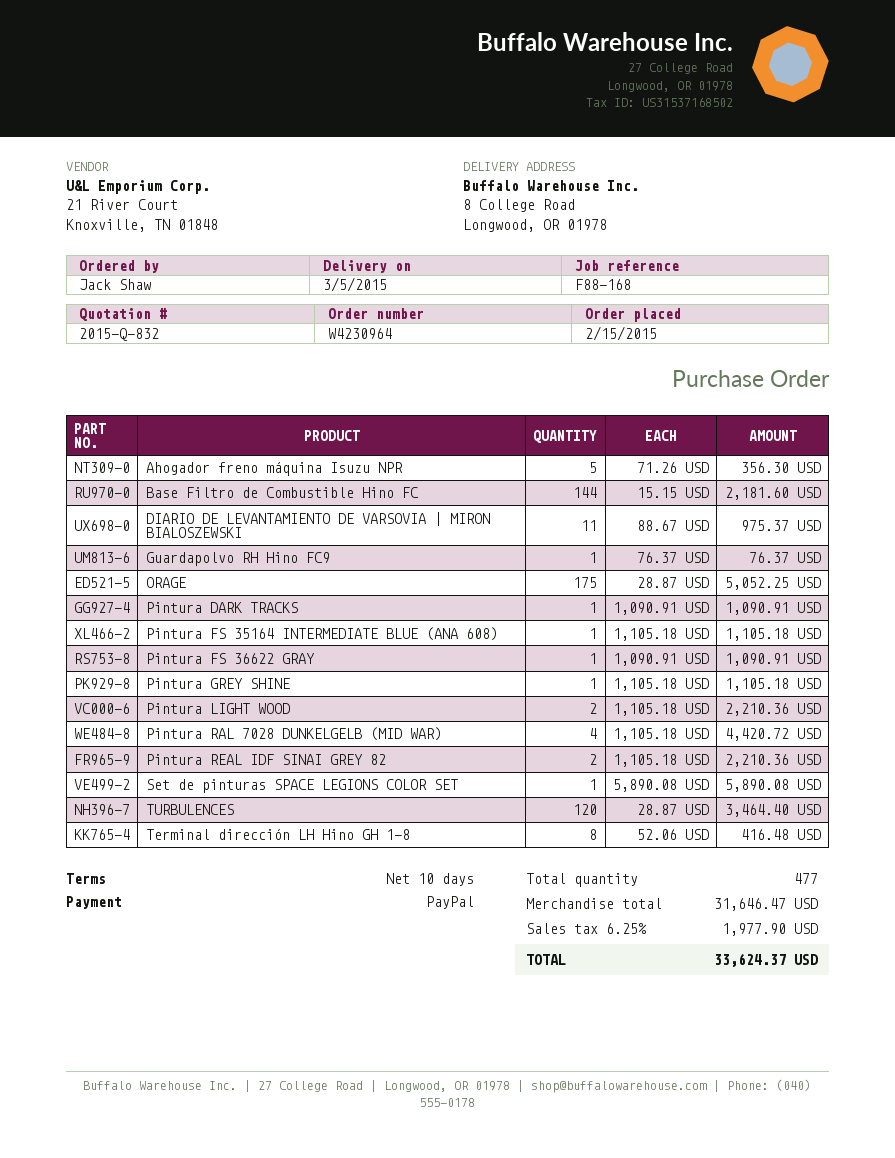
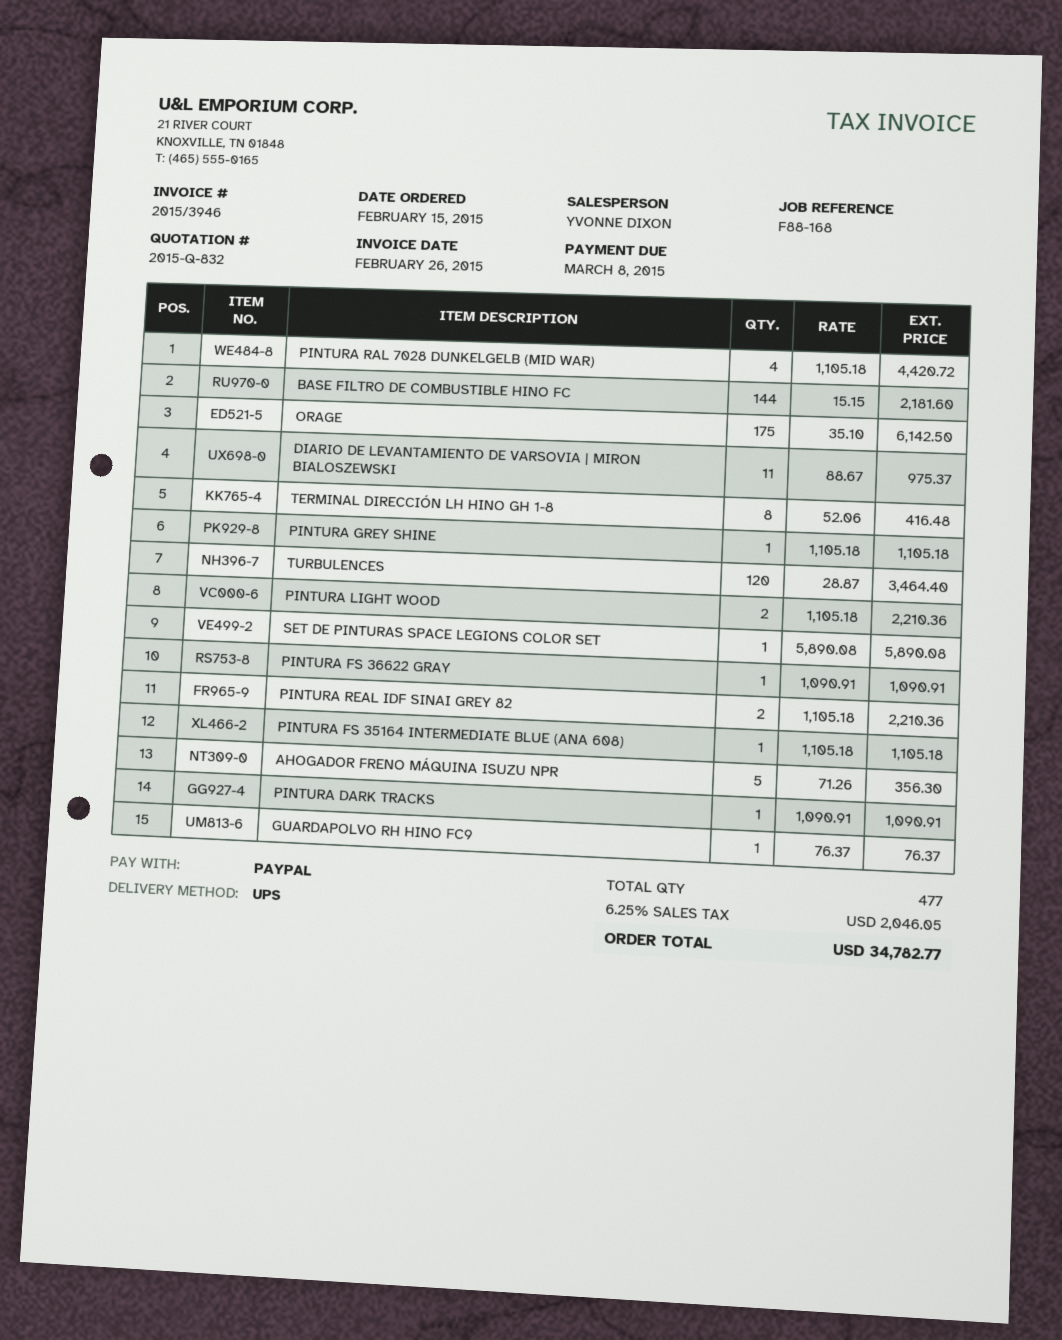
ORAGE: 175 x 28.87 = 5052.25 -> 175 x 35.10 = 6142.50
tax: 6.25% = 1977.90 -> 6.25% = 2046.05
total: 33624.37 -> 34782.77

